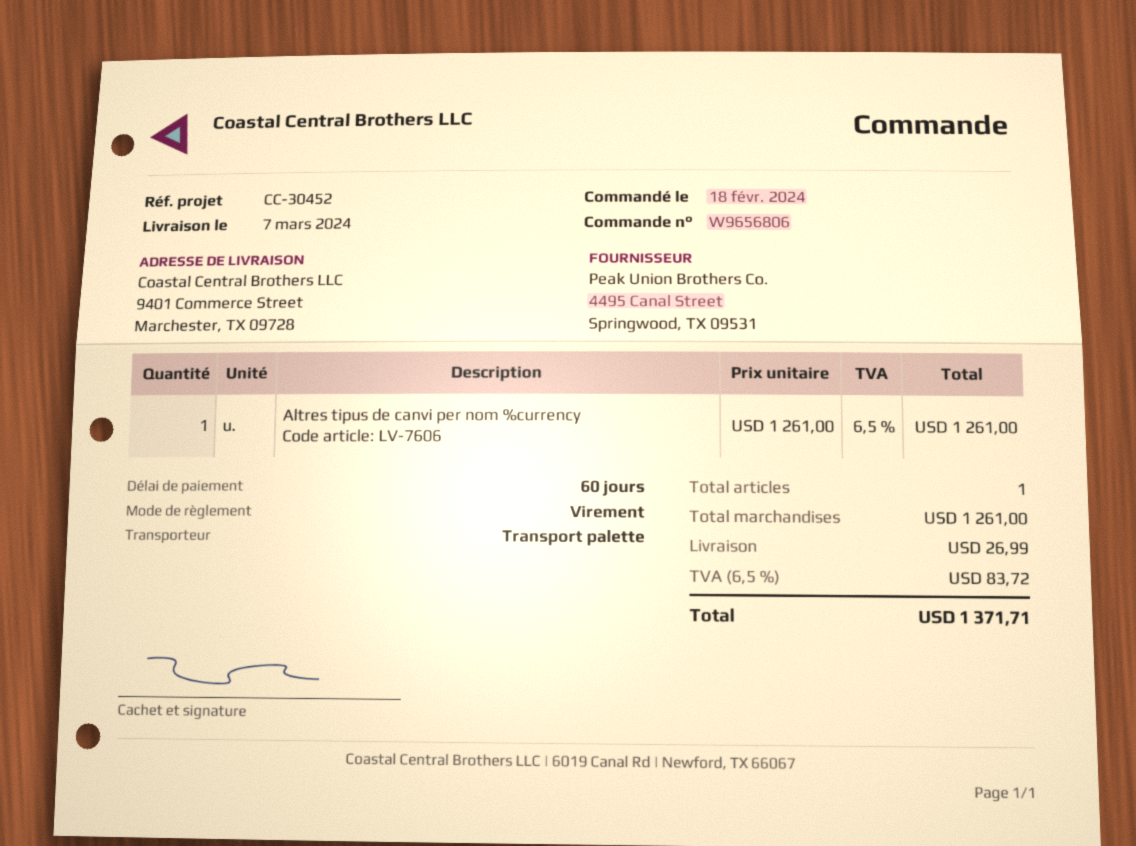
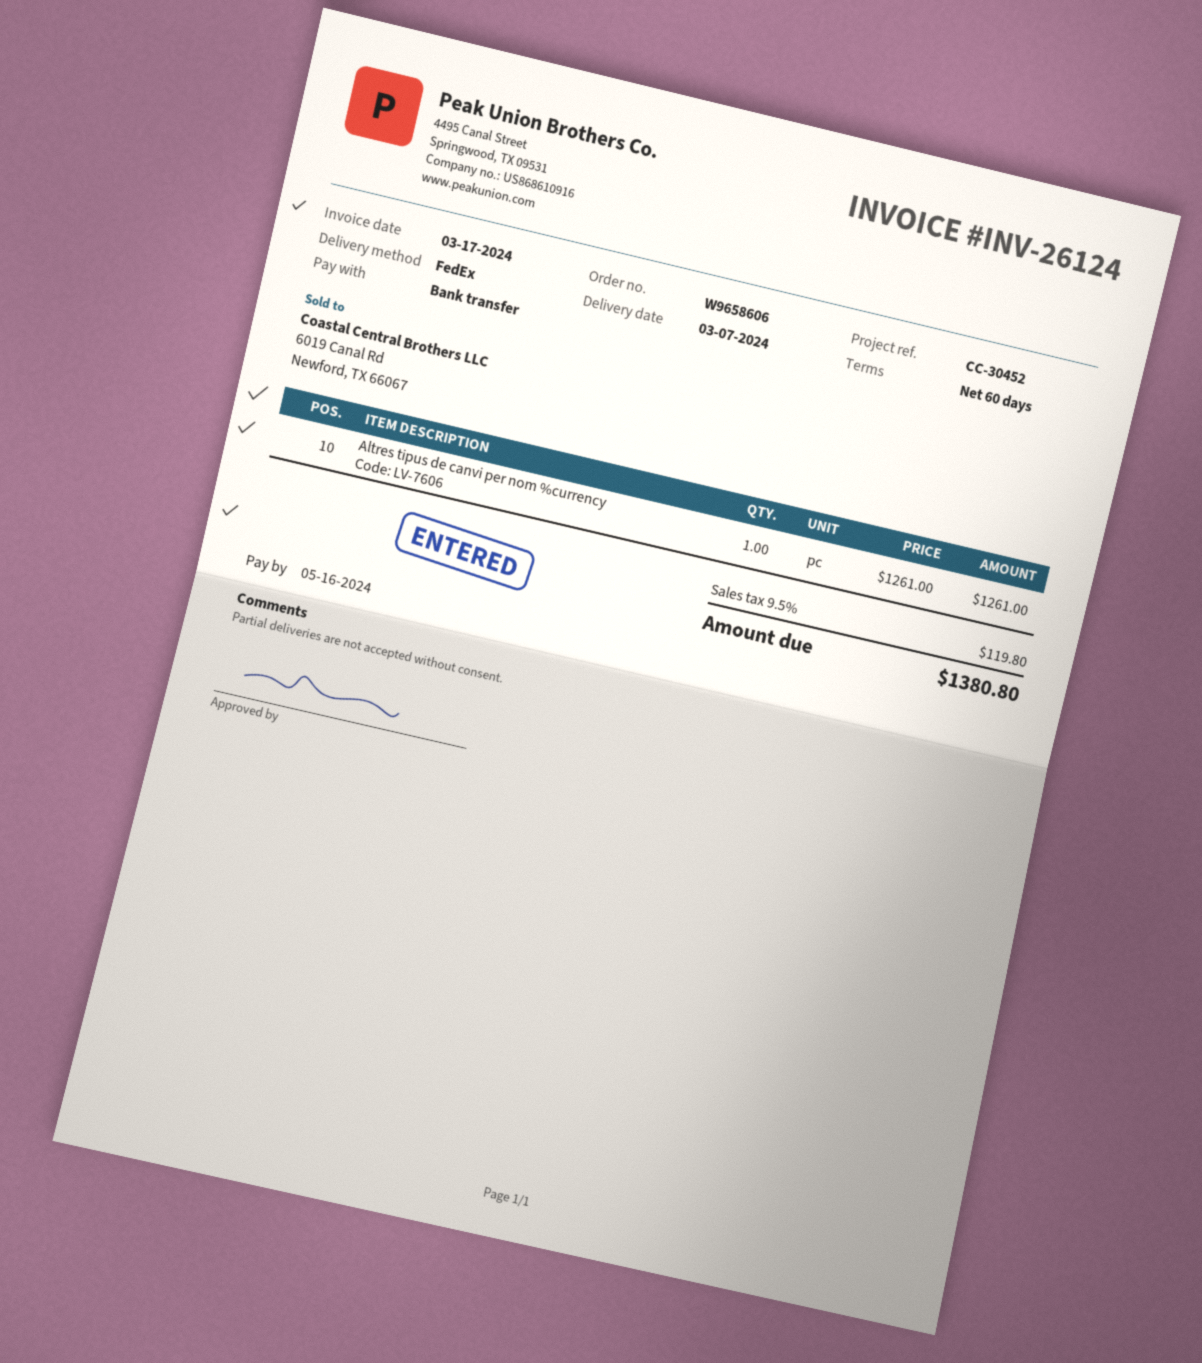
order number: W9656806 -> W9658606
shipping method: pallet freight -> FedEx
shipping: 26.99 -> none
tax: 6.5% = 83.72 -> 9.5% = 119.80
total: 1371.71 -> 1380.80

